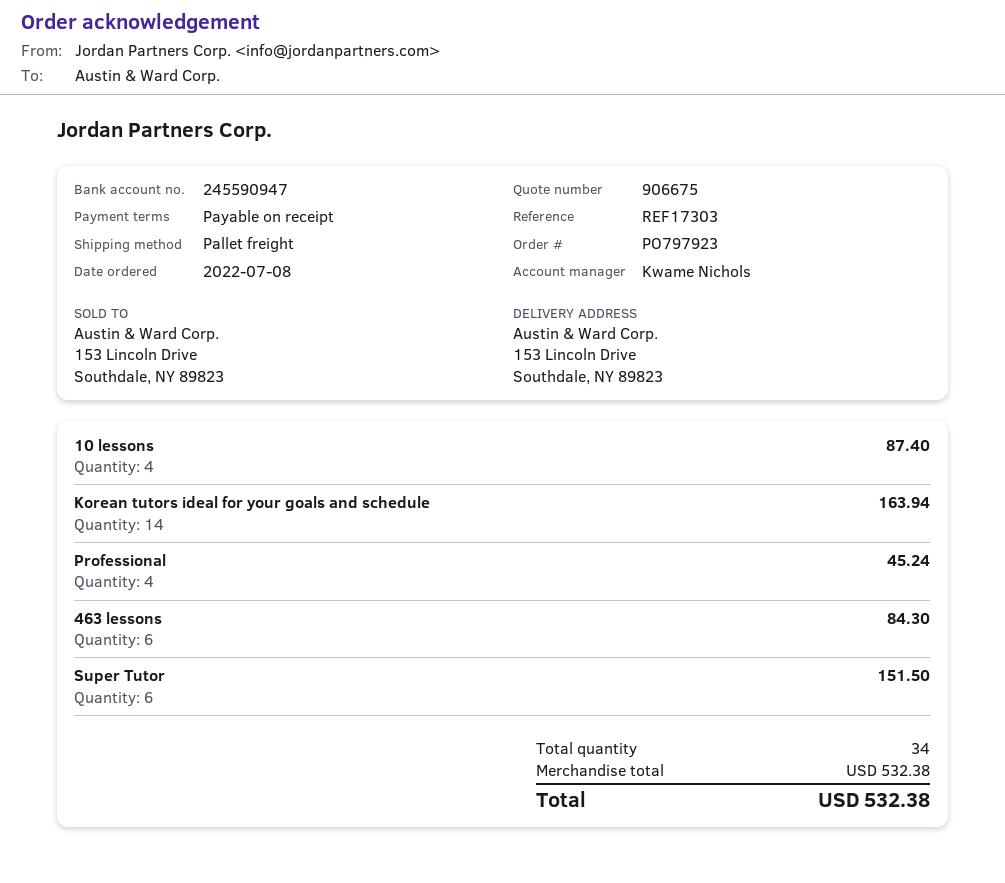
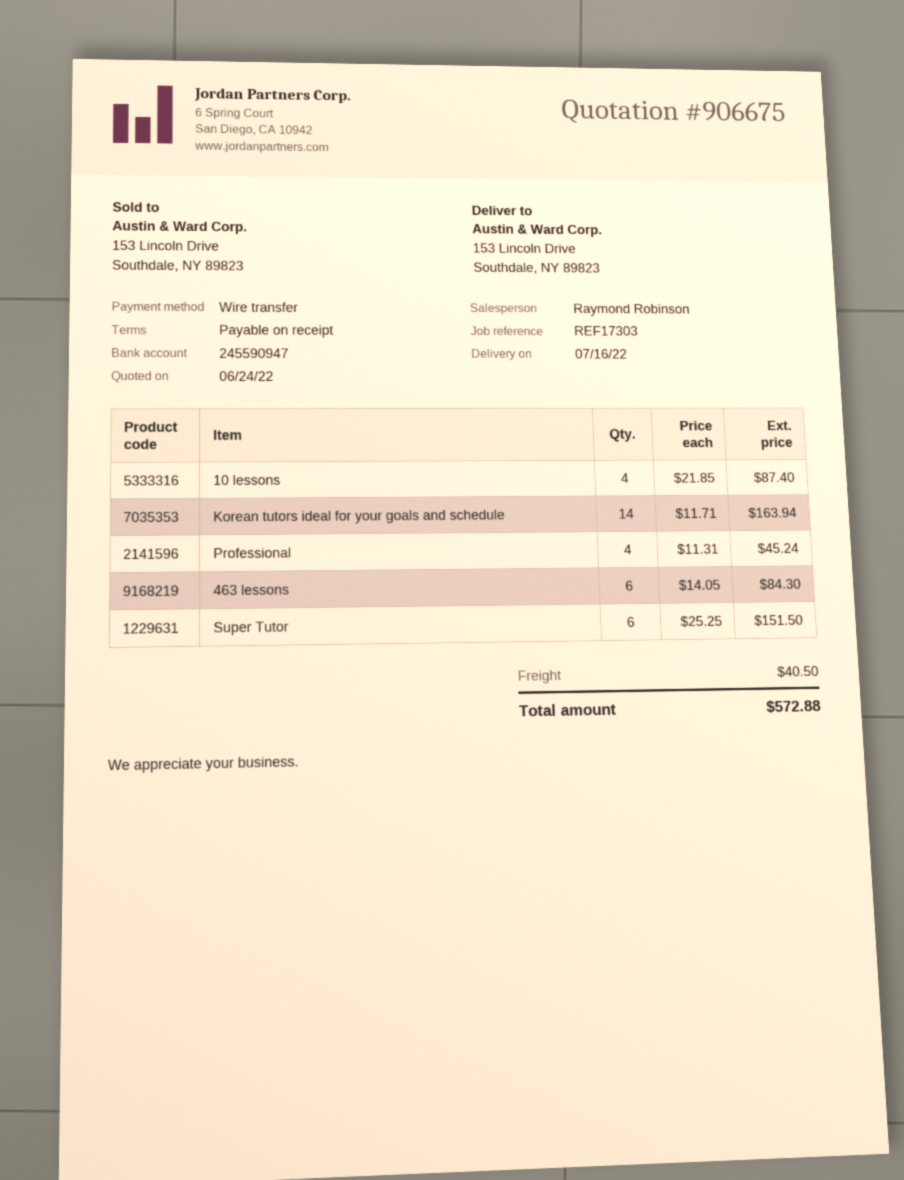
sales rep: Kwame Nichols -> Raymond Robinson
shipping: none -> 40.50
total: 532.38 -> 572.88

